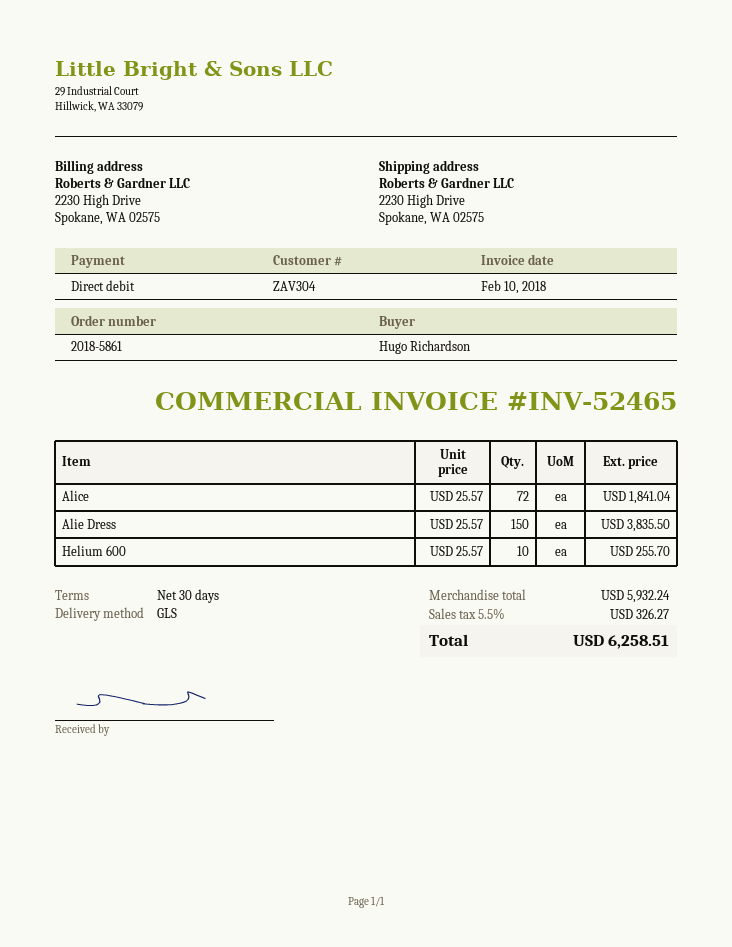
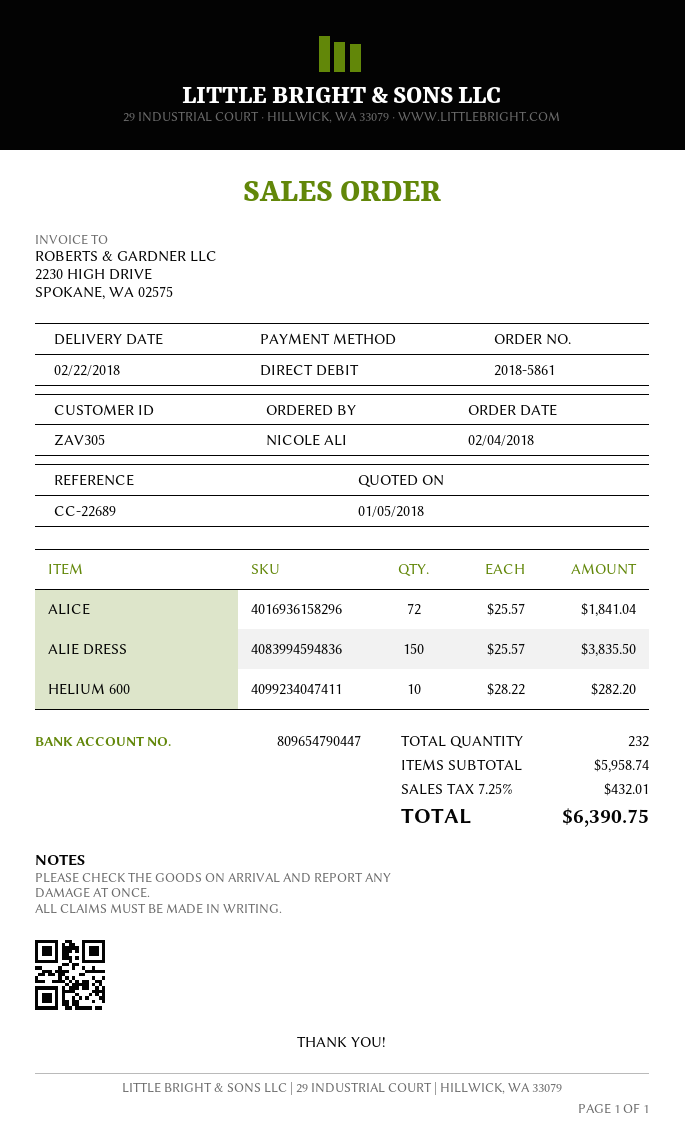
customer number: ZAV304 -> ZAV305
ordered by: Hugo Richardson -> NICOLE ALI
Helium 600: 10 x 25.57 = 255.70 -> 10 x 28.22 = 282.20
subtotal: 5932.24 -> 5958.74
tax: 5.5% = 326.27 -> 7.25% = 432.01
total: 6258.51 -> 6390.75

